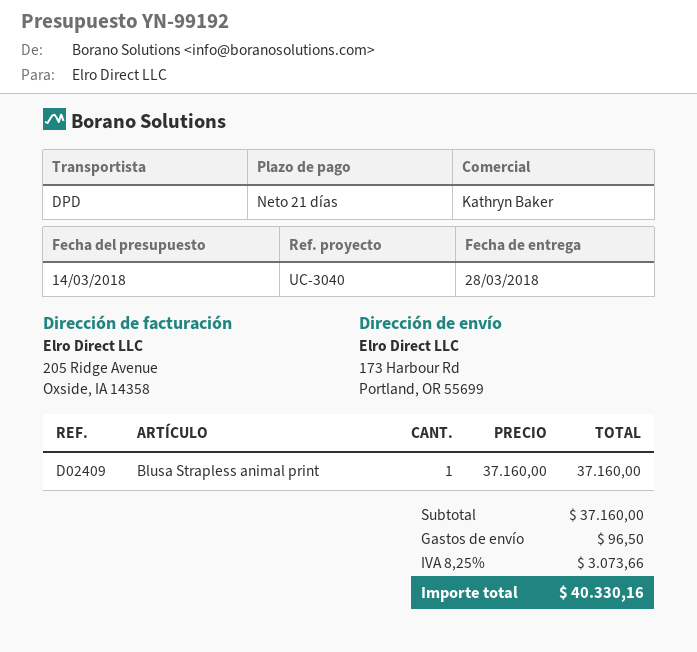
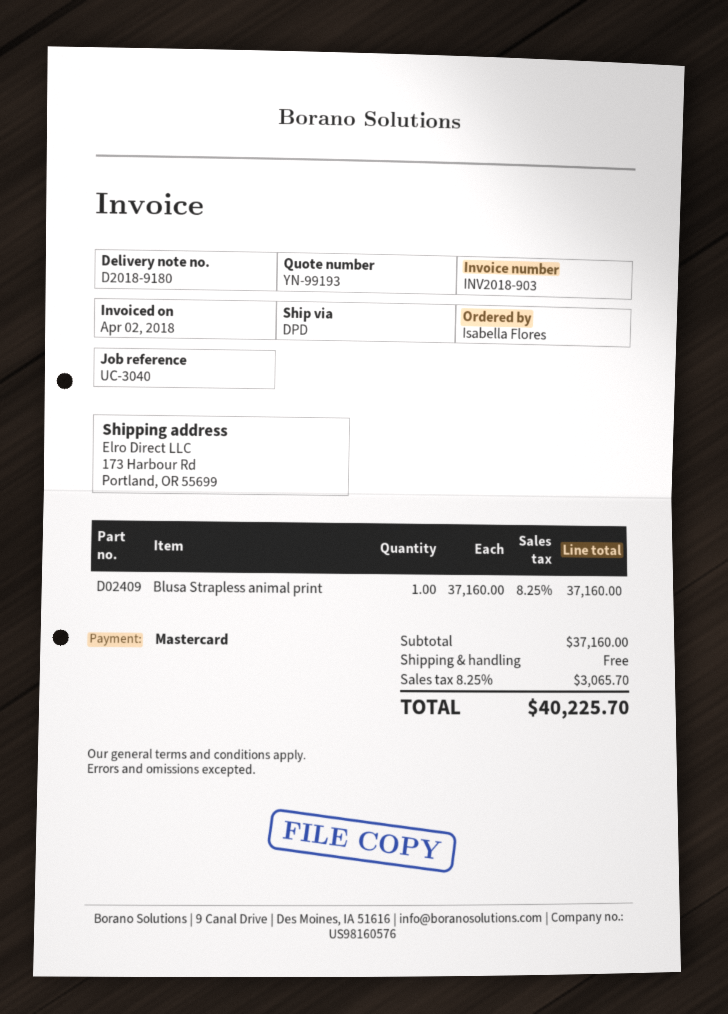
quote number: YN-99192 -> YN-99193
shipping: 96.50 -> 0.00
tax: 8.25% = 3073.66 -> 8.25% = 3065.70
total: 40330.16 -> 40225.70

